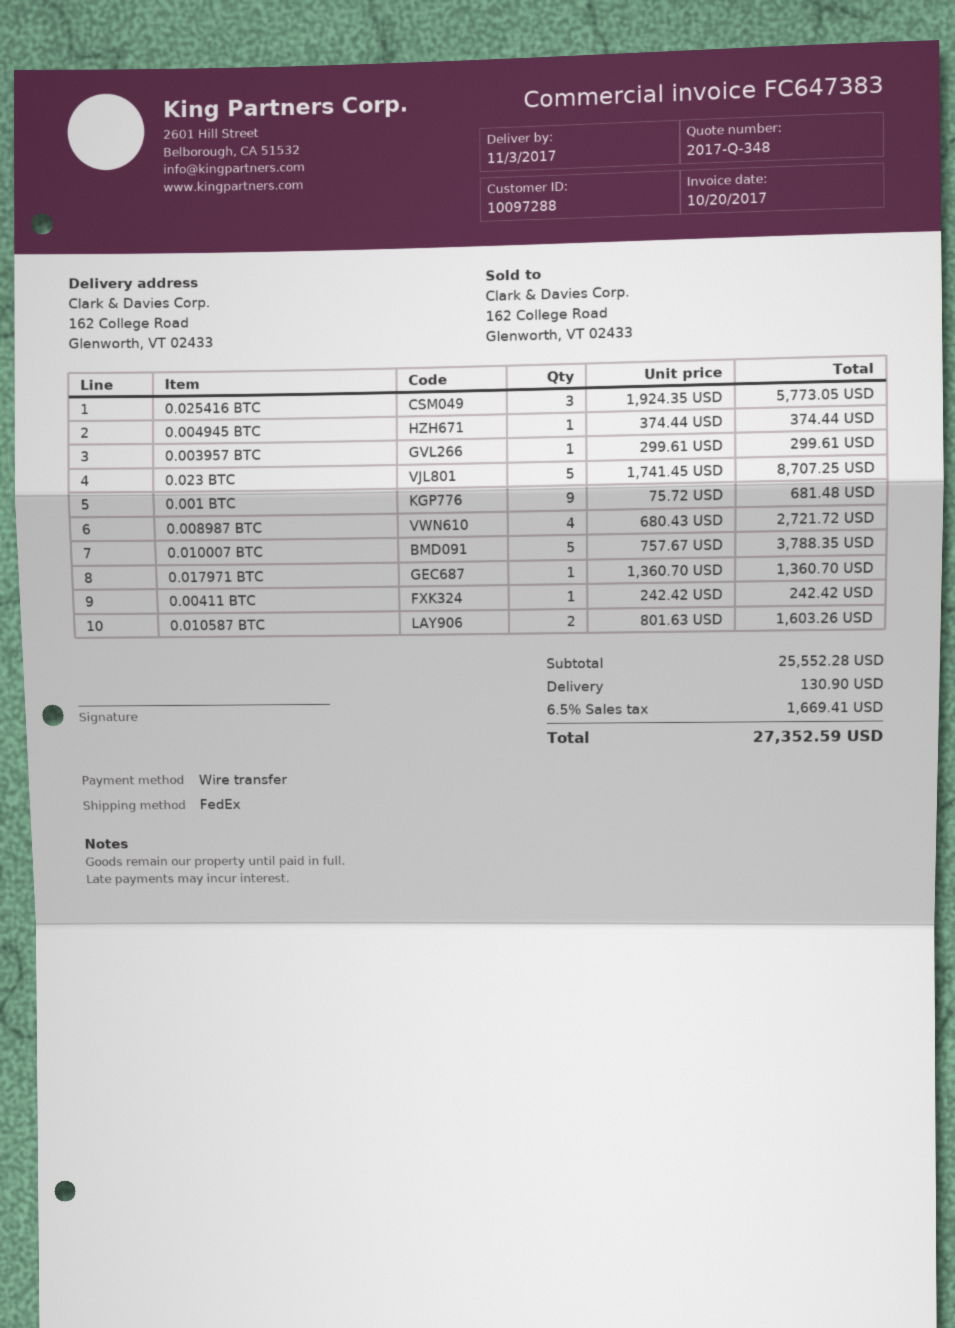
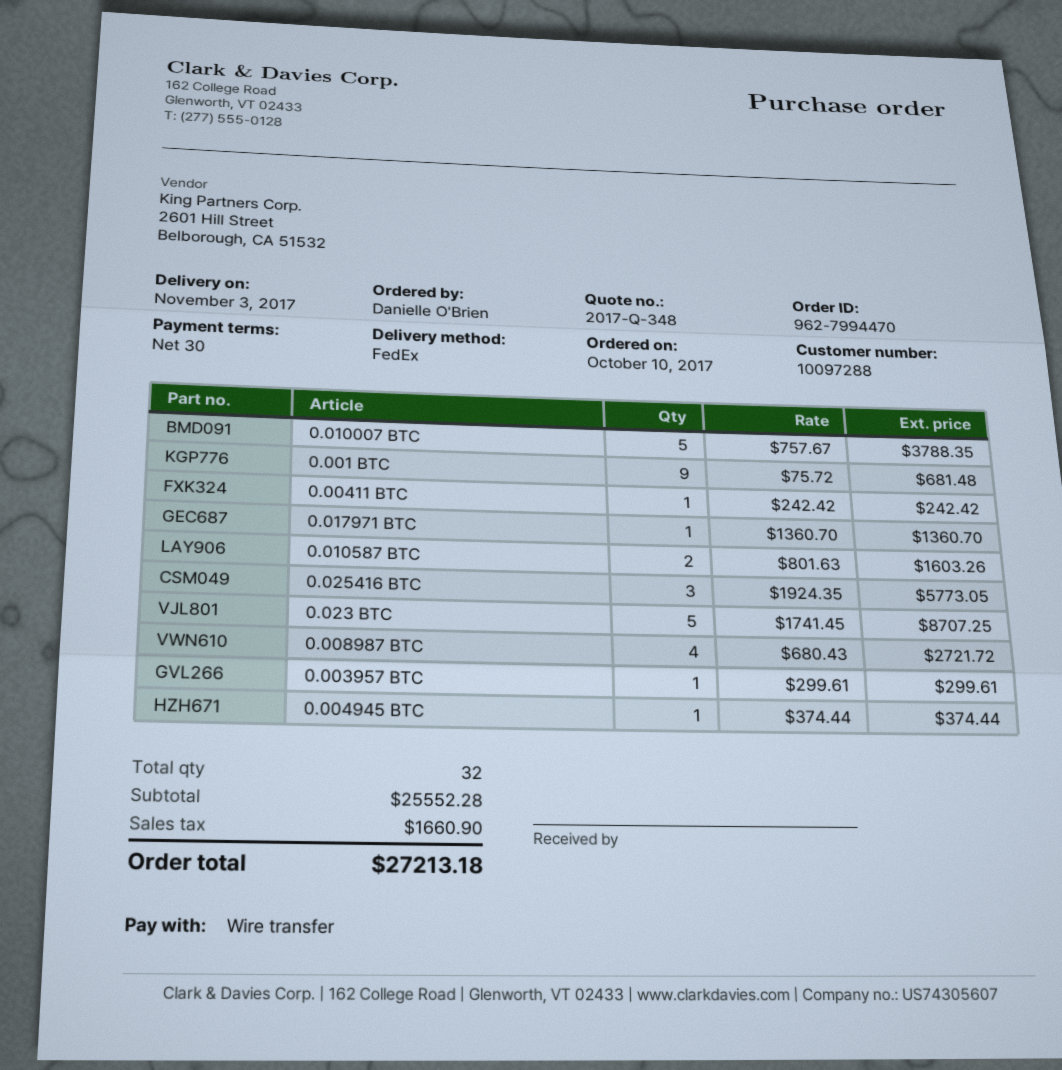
shipping: 130.90 -> none
tax: 1669.41 -> 1660.90
total: 27352.59 -> 27213.18

